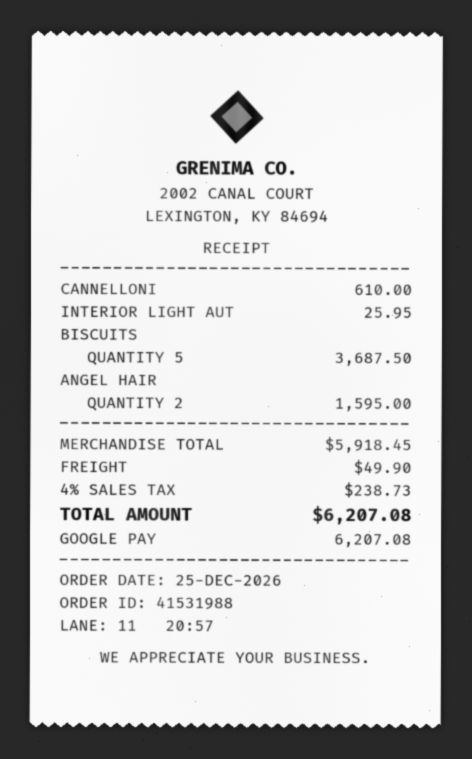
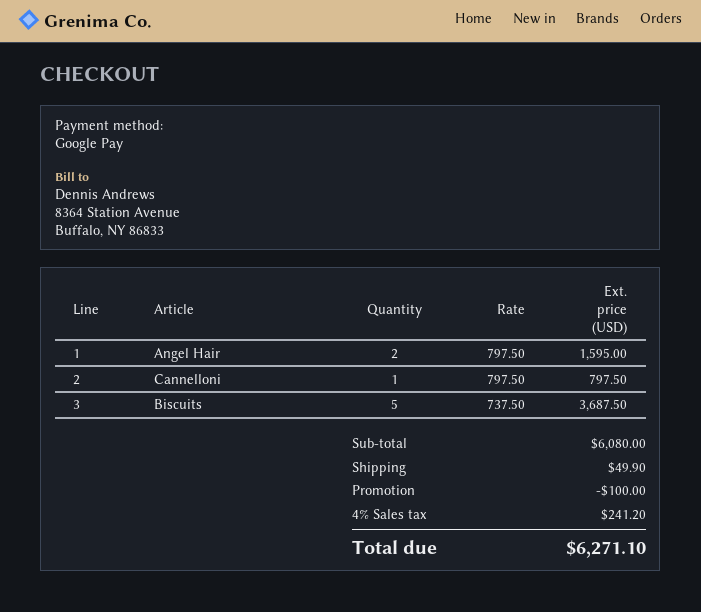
CANNELLONI: 1 for 610.00 -> 1 for 797.50
INTERIOR LIGHT AUT: 1 for 25.95 -> none
subtotal: 5918.45 -> 6080.00
discount: none -> 100.00
tax: 4% = 238.73 -> 4% = 241.20
total: 6207.08 -> 6271.10

